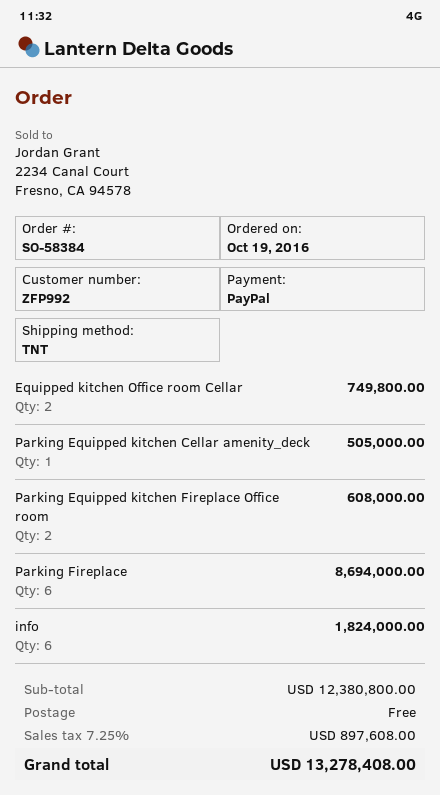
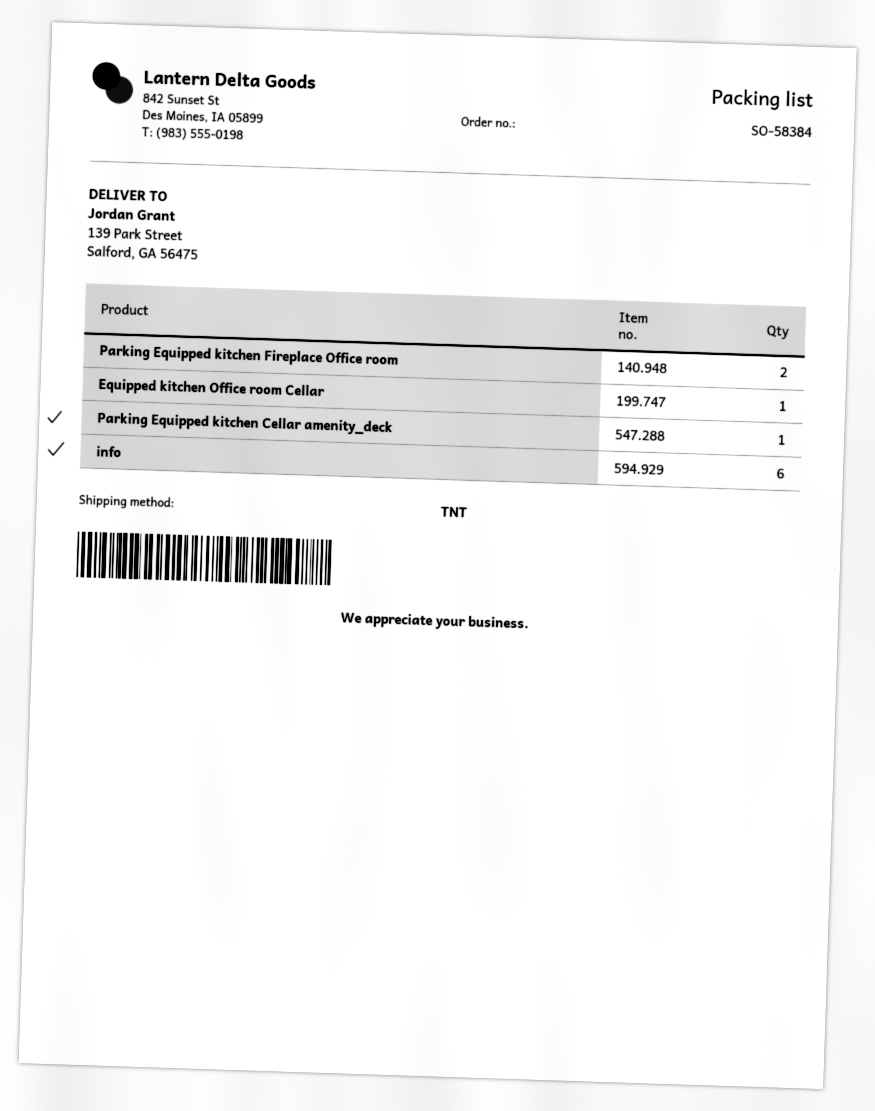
Equipped kitchen Office room Cellar: 2 -> 1
Parking Fireplace: 6 -> none

